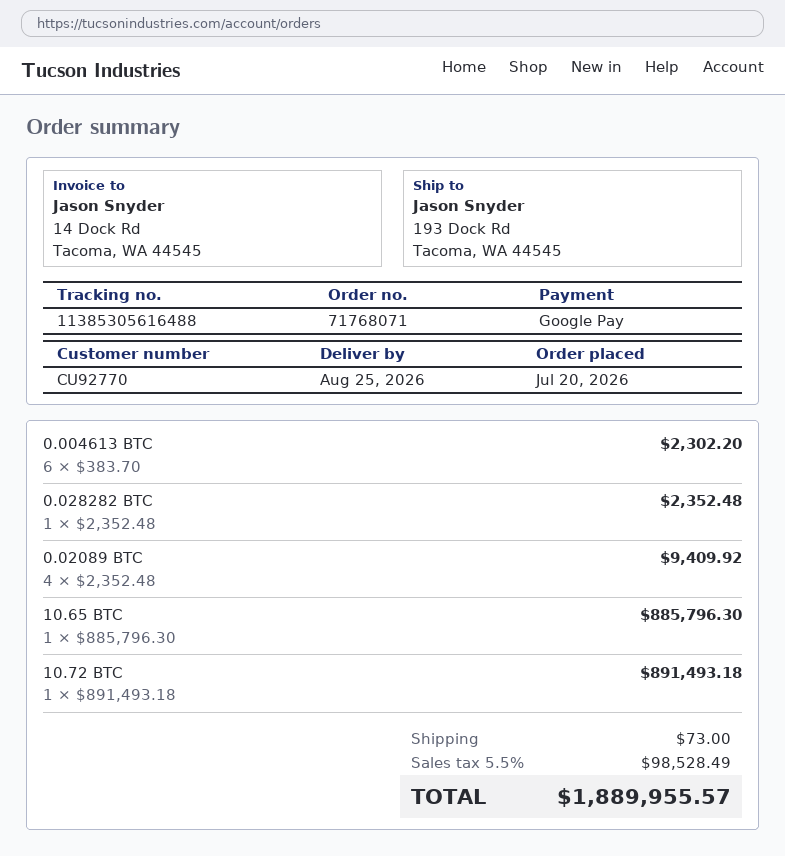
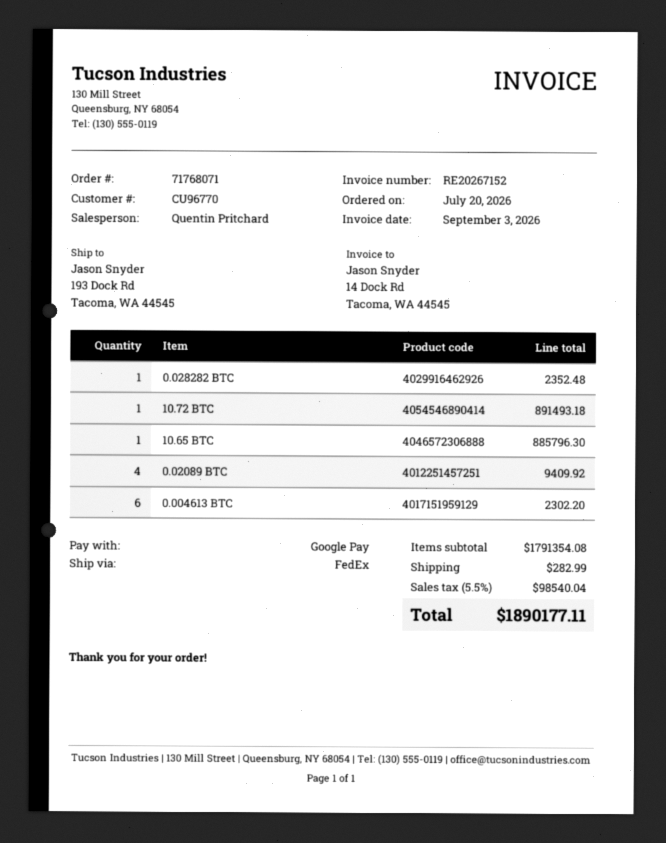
customer number: CU92770 -> CU96770
shipping: 73.00 -> 282.99
tax: 5.5% = 98528.49 -> 5.5% = 98540.04
total: 1889955.57 -> 1890177.11

